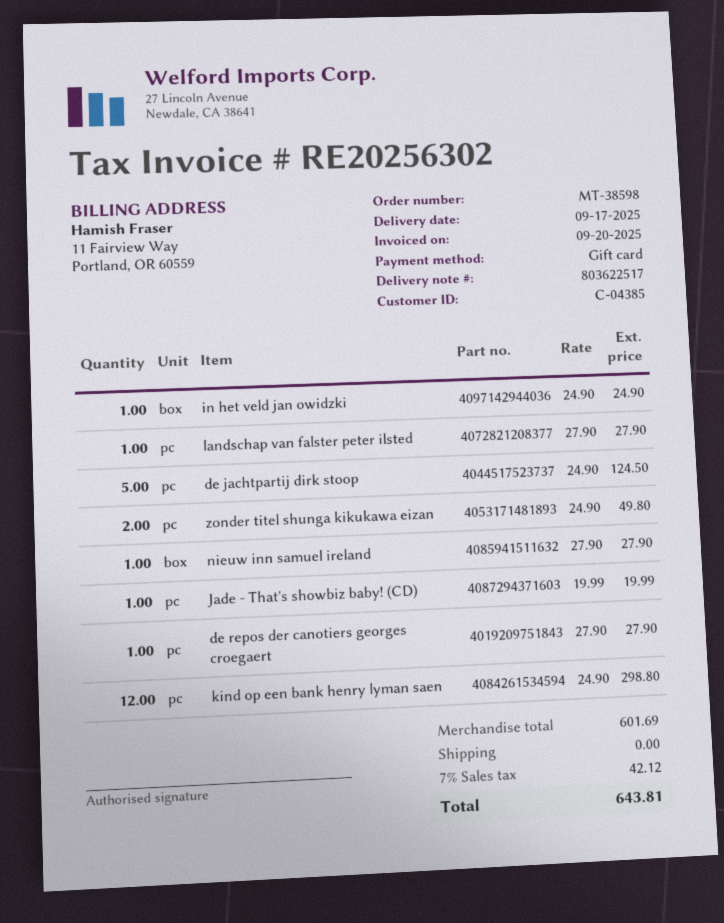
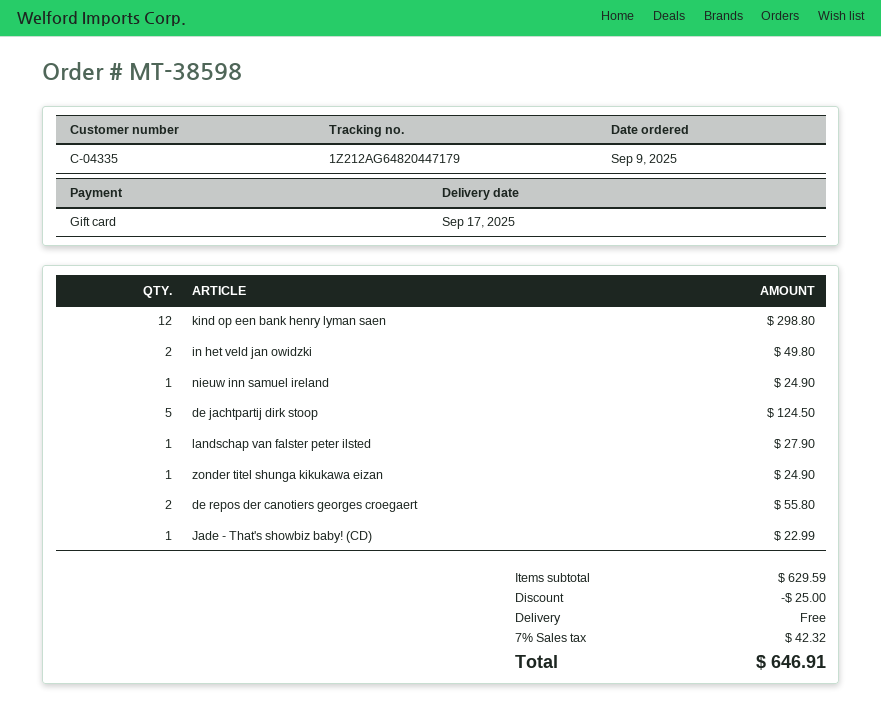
customer number: C-04385 -> C-04335
in het veld jan owidzki: 1 for 24.90 -> 2 for 49.80
zonder titel shunga kikukawa eizan: 2 for 49.80 -> 1 for 24.90
nieuw inn samuel ireland: 1 for 27.90 -> 1 for 24.90
Jade - That's showbiz baby! (CD): 1 for 19.99 -> 1 for 22.99
de repos der canotiers georges croegaert: 1 for 27.90 -> 2 for 55.80
subtotal: 601.69 -> 629.59
discount: none -> 25.00
tax: 7% = 42.12 -> 7% = 42.32
total: 643.81 -> 646.91

